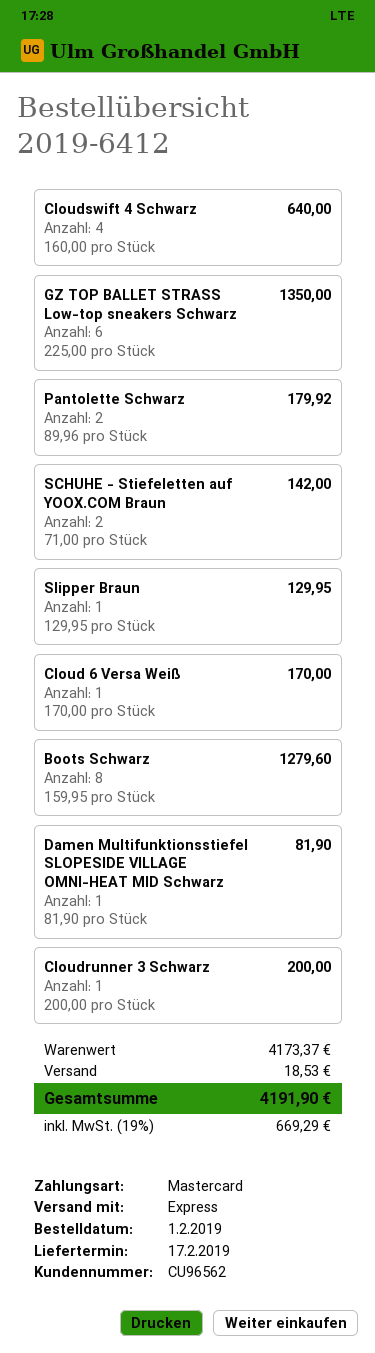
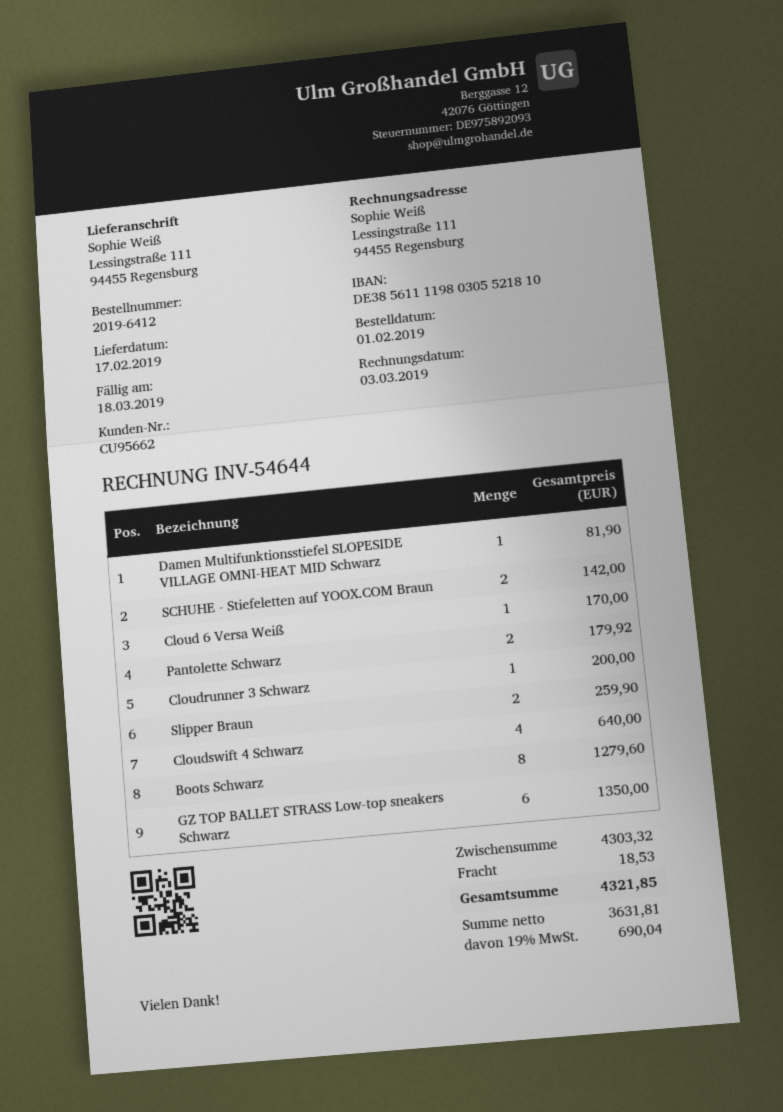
customer number: CU96562 -> CU95662
Slipper Braun: 1 for 129.95 -> 2 for 259.90
subtotal: 4173.37 -> 4303.32
tax: 19% = 669.29 -> 19% = 690.04
total: 4191.90 -> 4321.85

